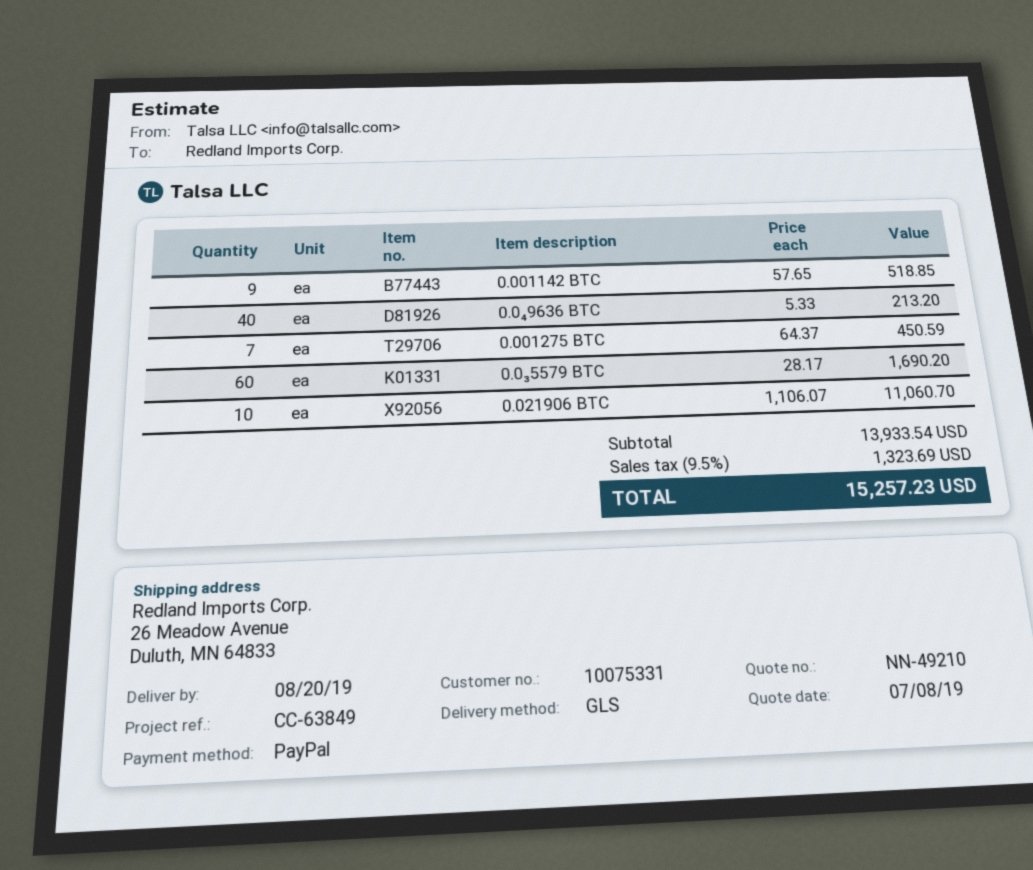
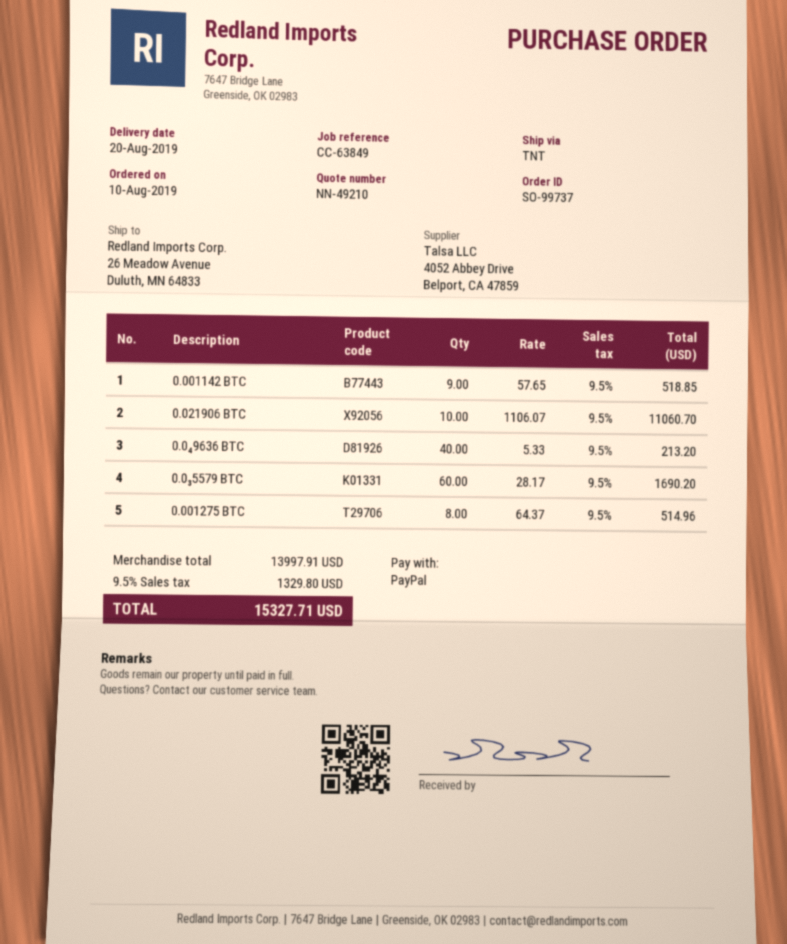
shipping method: GLS -> TNT
0.001275 BTC: 7 x 64.37 = 450.59 -> 8 x 64.37 = 514.96
subtotal: 13933.54 -> 13997.91
tax: 9.5% = 1323.69 -> 9.5% = 1329.80
total: 15257.23 -> 15327.71

